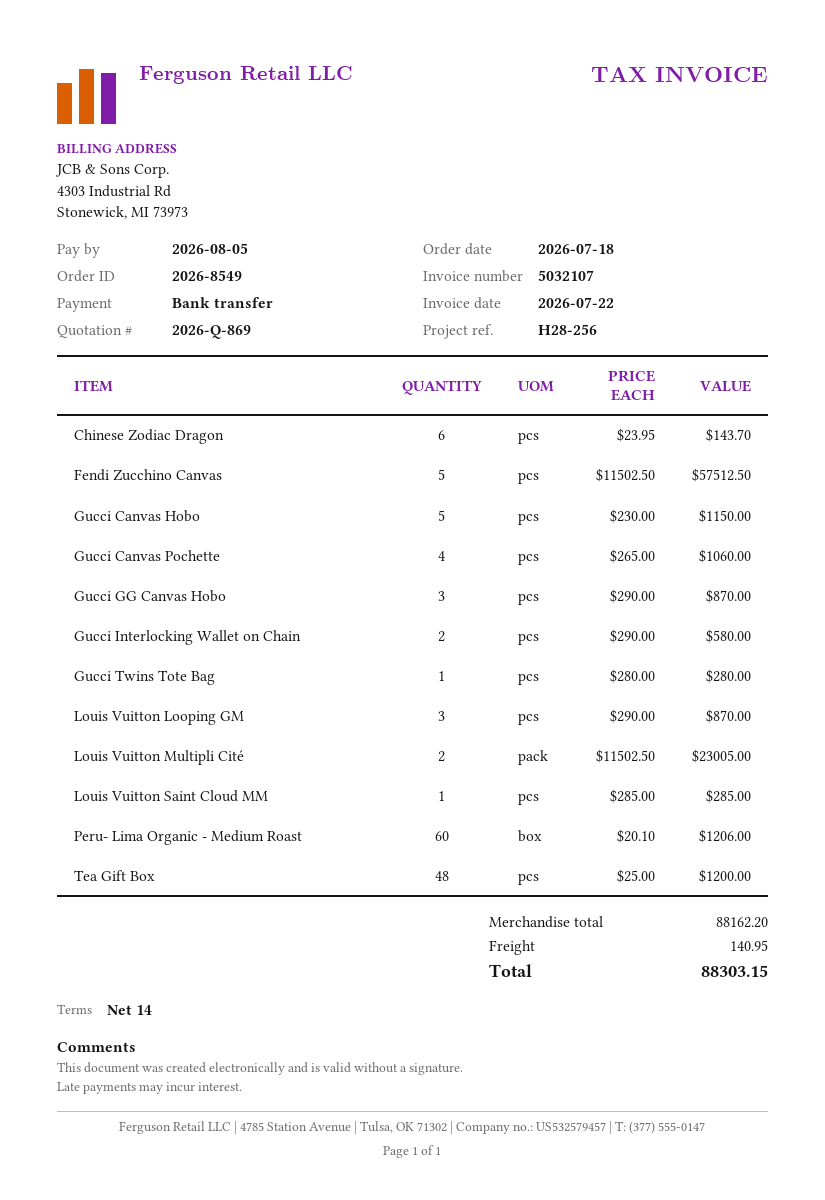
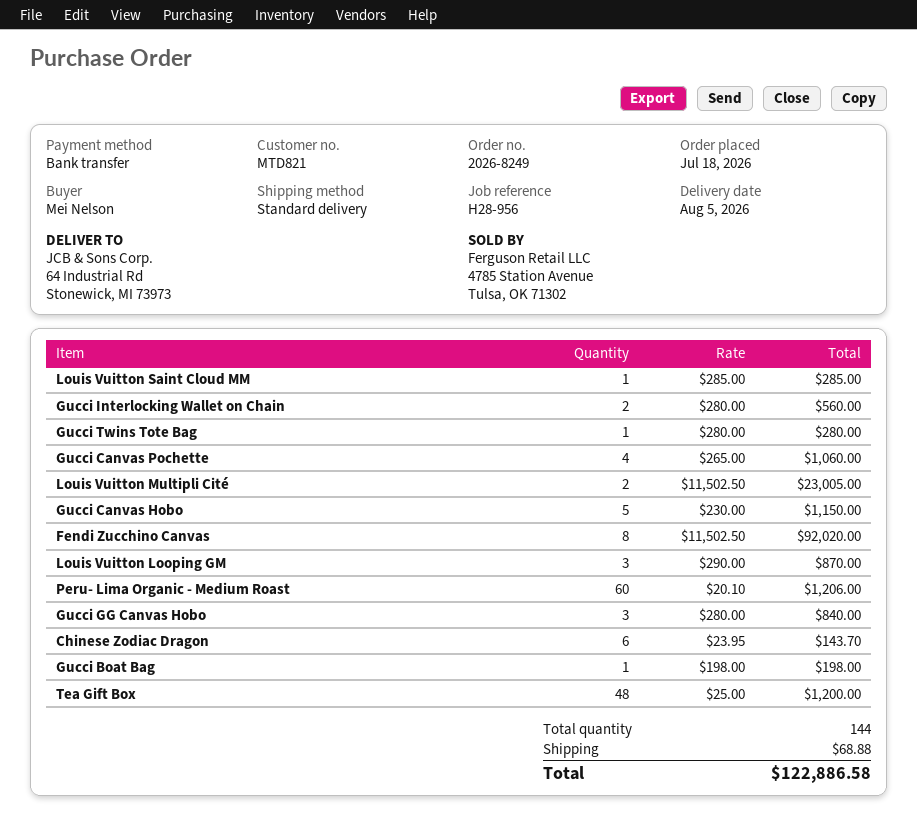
order number: 2026-8549 -> 2026-8249
reference: H28-256 -> H28-956
Fendi Zucchino Canvas: 5 x 11502.50 = 57512.50 -> 8 x 11502.50 = 92020.00
Gucci GG Canvas Hobo: 3 x 290.00 = 870.00 -> 3 x 280.00 = 840.00
Gucci Interlocking Wallet on Chain: 2 x 290.00 = 580.00 -> 2 x 280.00 = 560.00
Gucci Boat Bag: none -> 1 x 198.00 = 198.00
shipping: 140.95 -> 68.88
total: 88303.15 -> 122886.58

